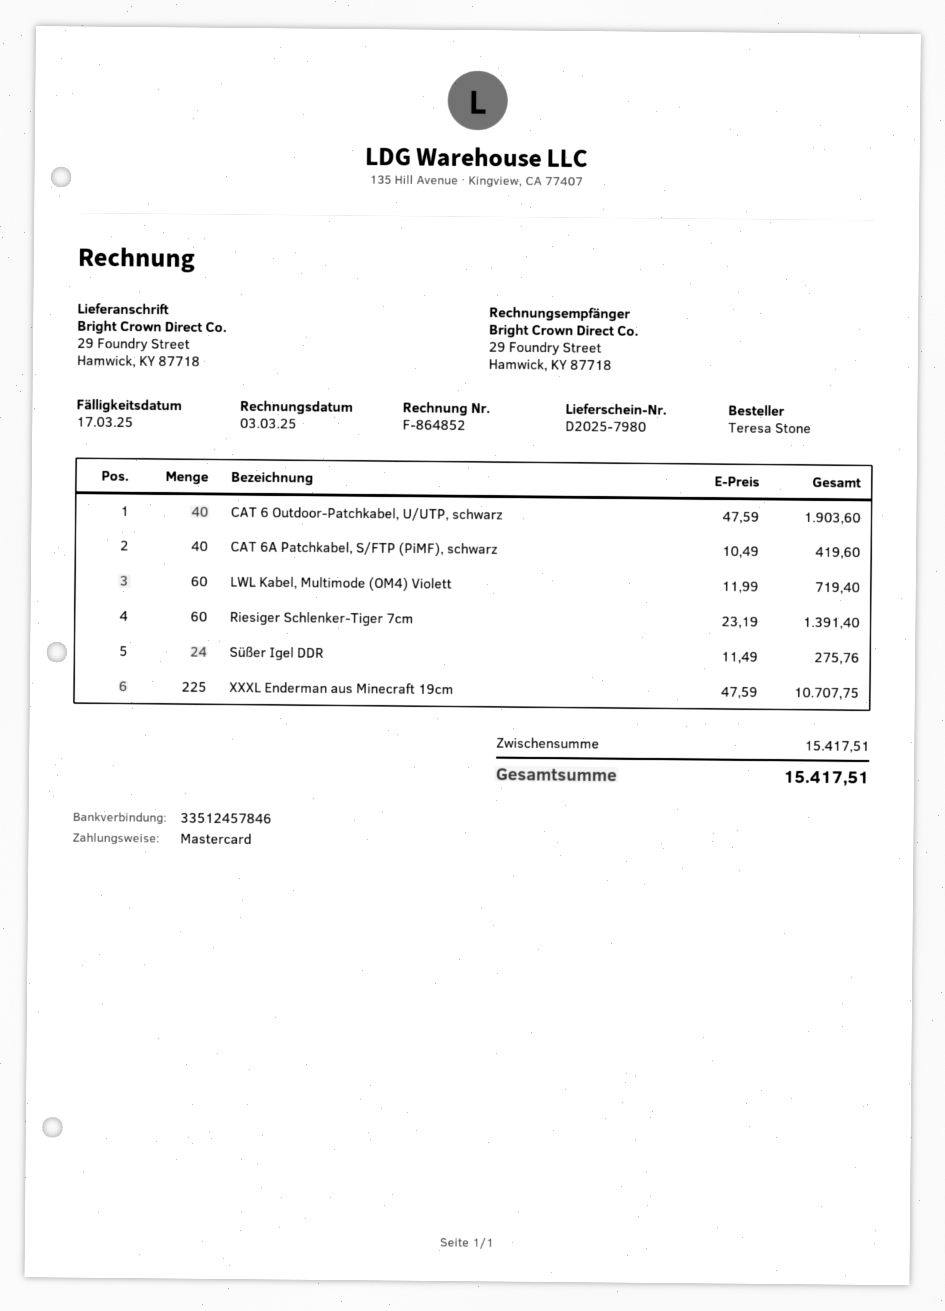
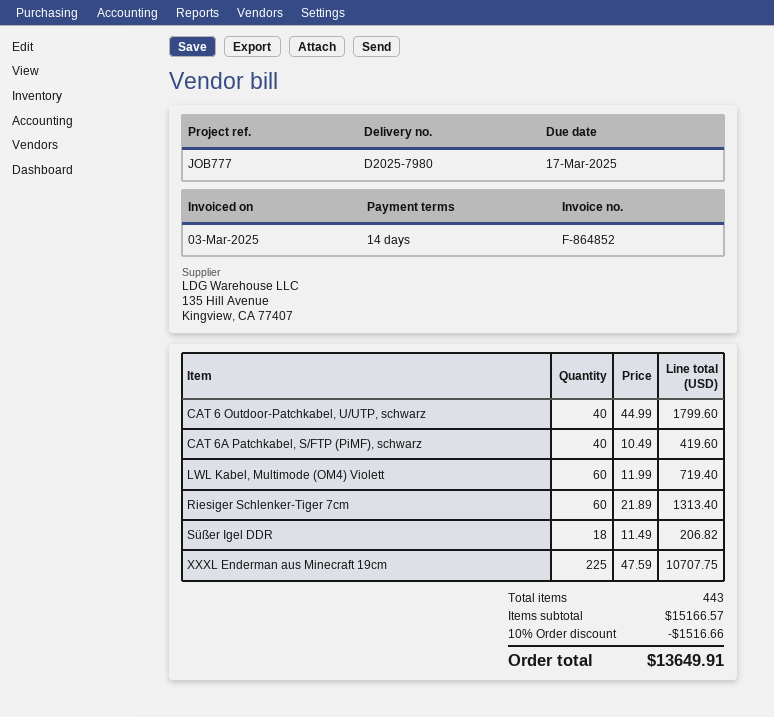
CAT 6 Outdoor-Patchkabel, U/UTP, schwarz: 40 x 47.59 = 1903.60 -> 40 x 44.99 = 1799.60
Riesiger Schlenker-Tiger 7cm: 60 x 23.19 = 1391.40 -> 60 x 21.89 = 1313.40
Süßer Igel DDR: 24 x 11.49 = 275.76 -> 18 x 11.49 = 206.82
subtotal: 15417.51 -> 15166.57
discount: none -> 10% = 1516.66
total: 15417.51 -> 13649.91

